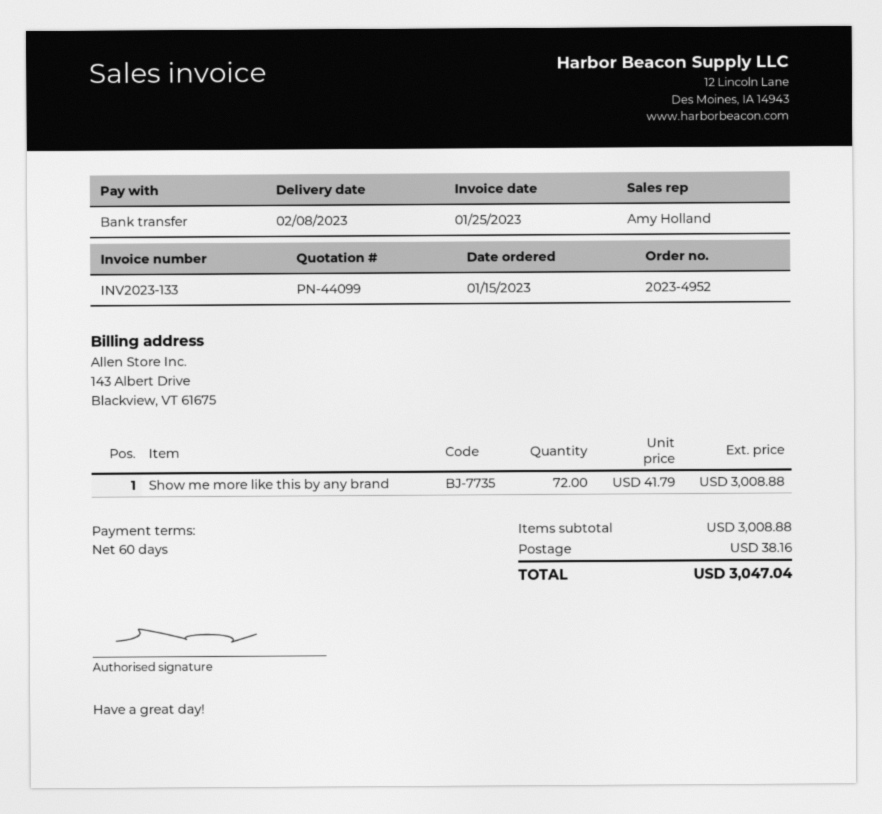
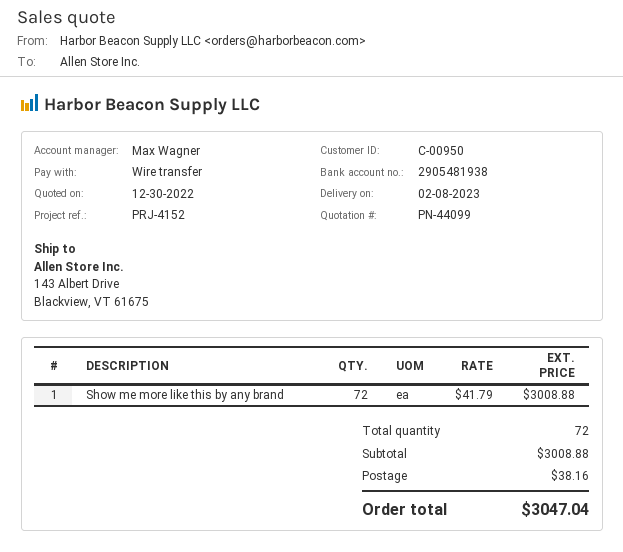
sales rep: Amy Holland -> Max Wagner

